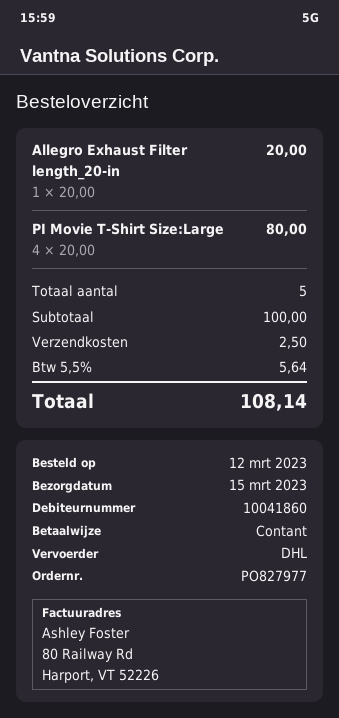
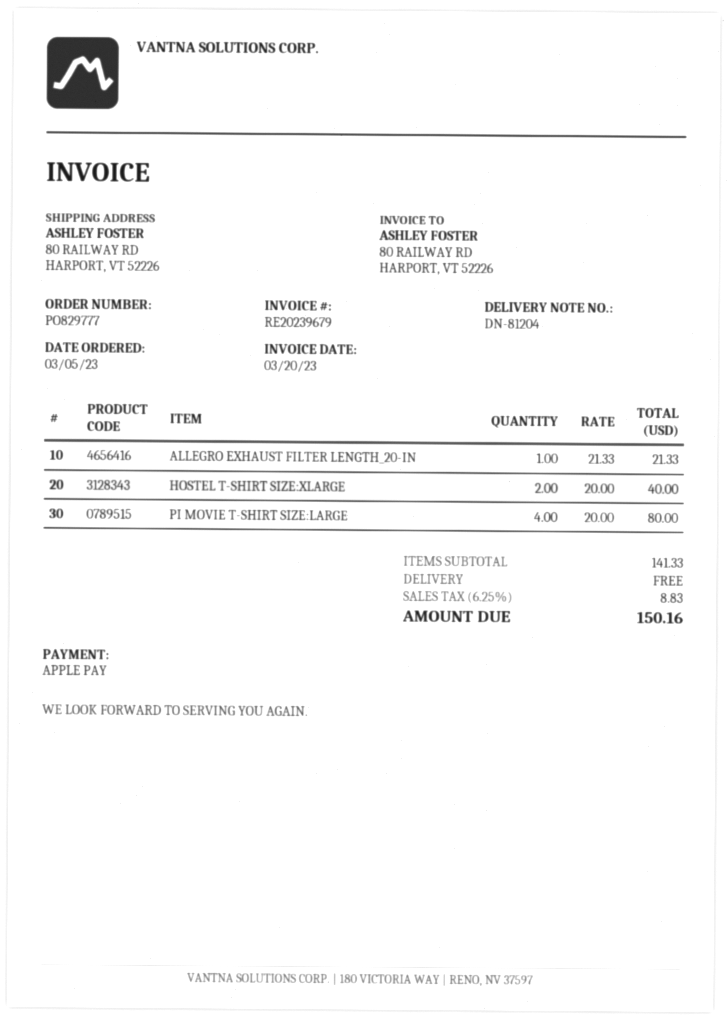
order number: PO827977 -> PO829777
order date: 2023-03-12 -> 2023-03-05
payment method: cash -> Apple Pay
Allegro Exhaust Filter length_20-in: 1 x 20.00 = 20.00 -> 1 x 21.33 = 21.33
HOSTEL T-SHIRT SIZE:XLARGE: none -> 2 x 20.00 = 40.00
subtotal: 100.00 -> 141.33
shipping: 2.50 -> 0.00
tax: 5.5% = 5.64 -> 6.25% = 8.83
total: 108.14 -> 150.16

